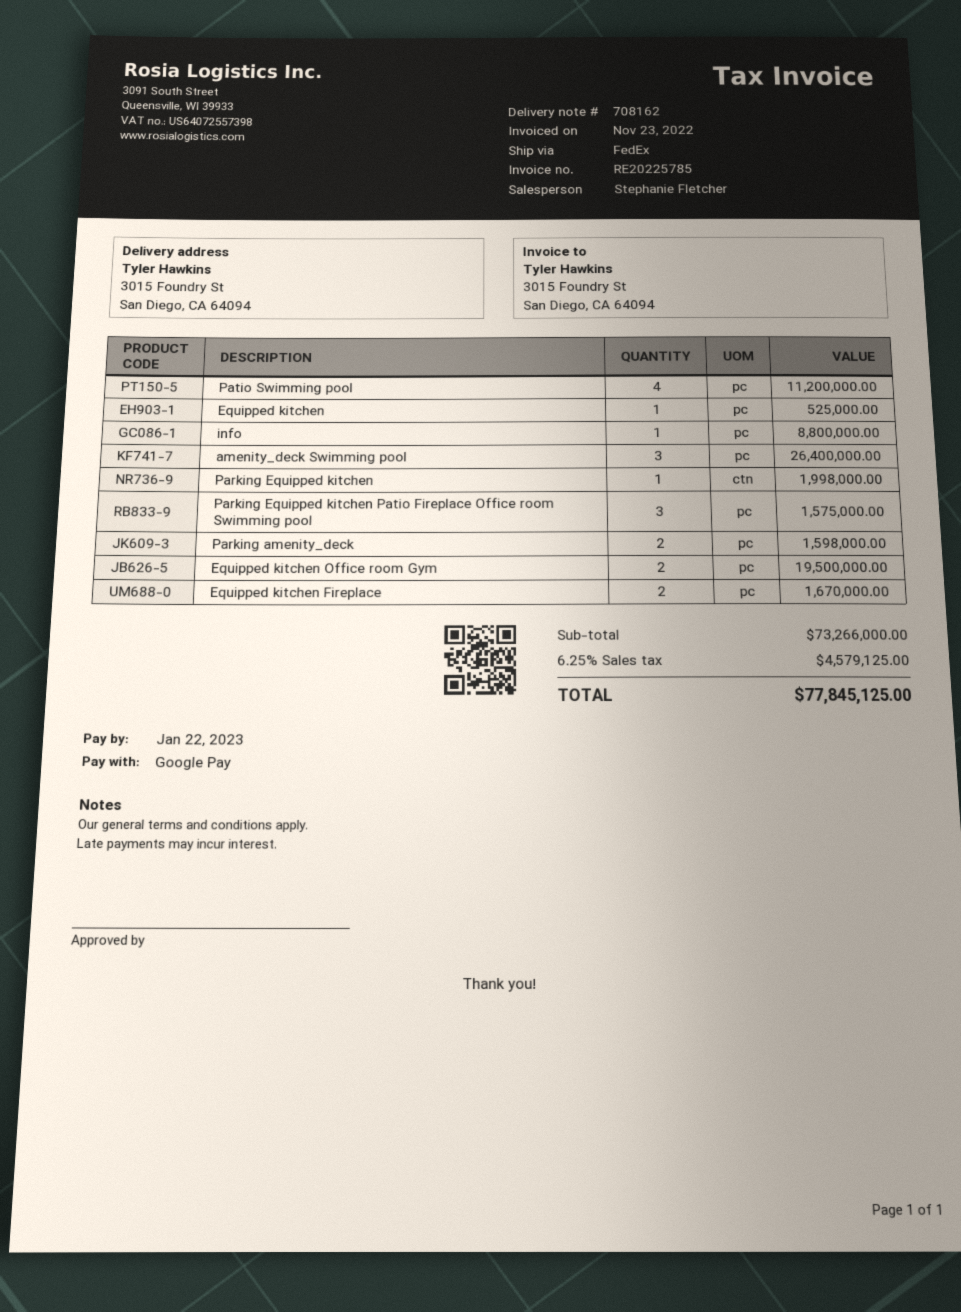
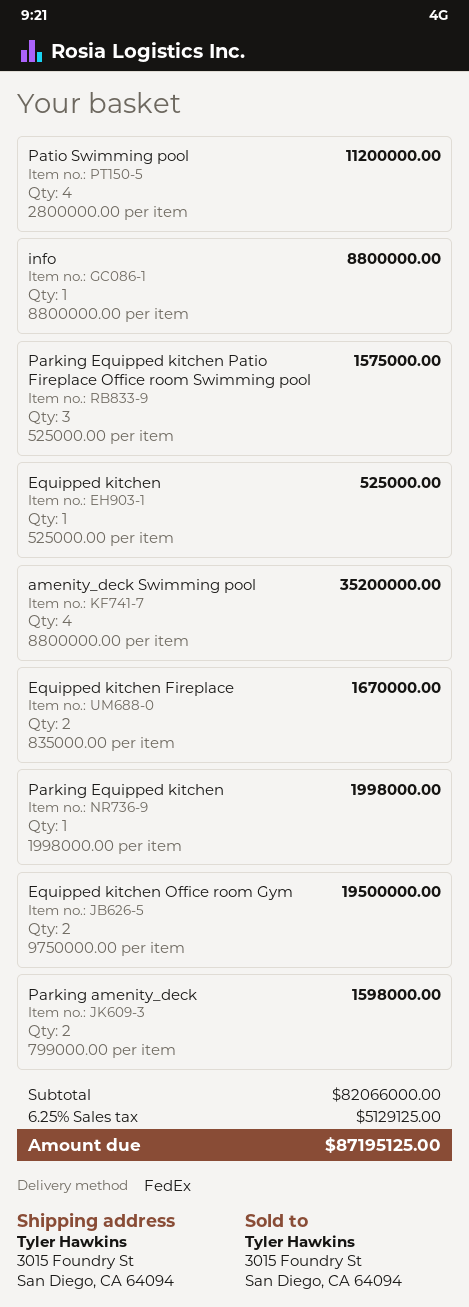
amenity_deck Swimming pool: 3 for 26400000.00 -> 4 for 35200000.00
subtotal: 73266000.00 -> 82066000.00
tax: 6.25% = 4579125.00 -> 6.25% = 5129125.00
total: 77845125.00 -> 87195125.00

